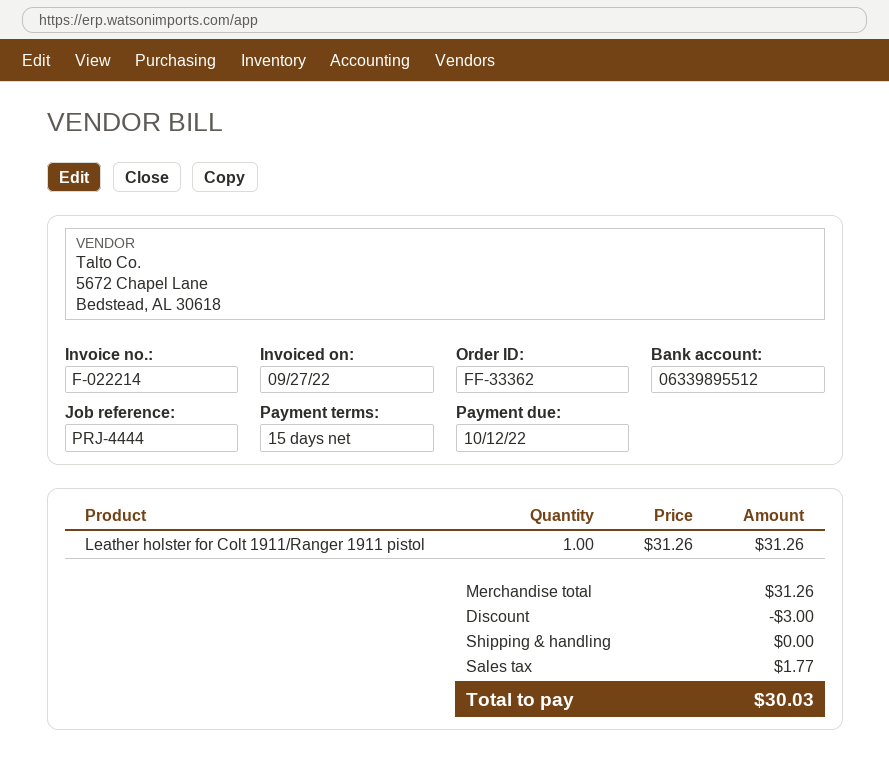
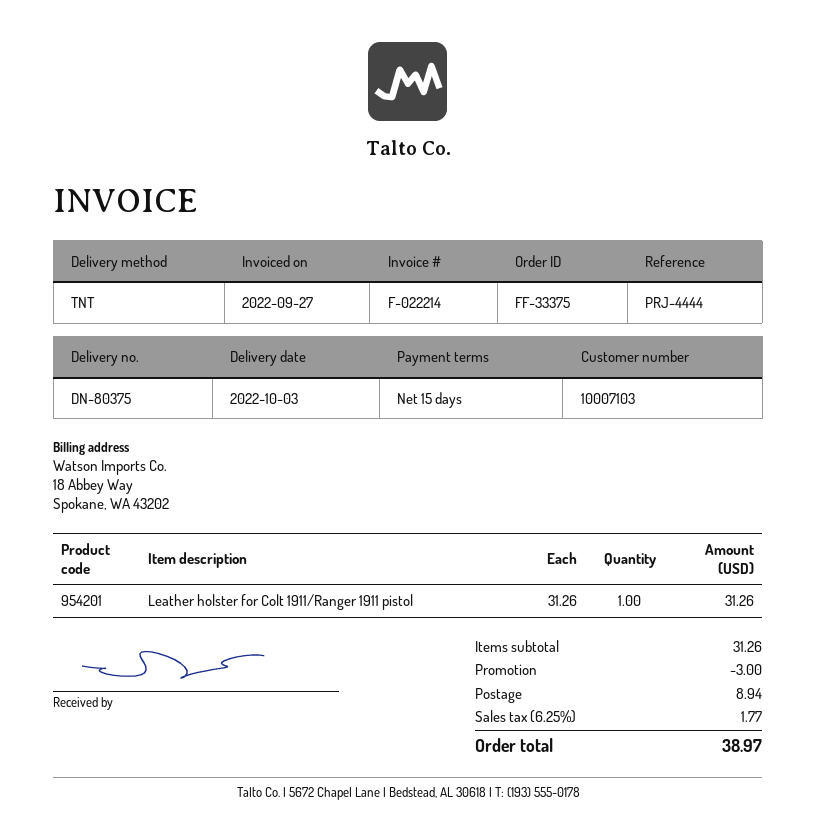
order number: FF-33362 -> FF-33375
shipping: 0.00 -> 8.94
total: 30.03 -> 38.97

